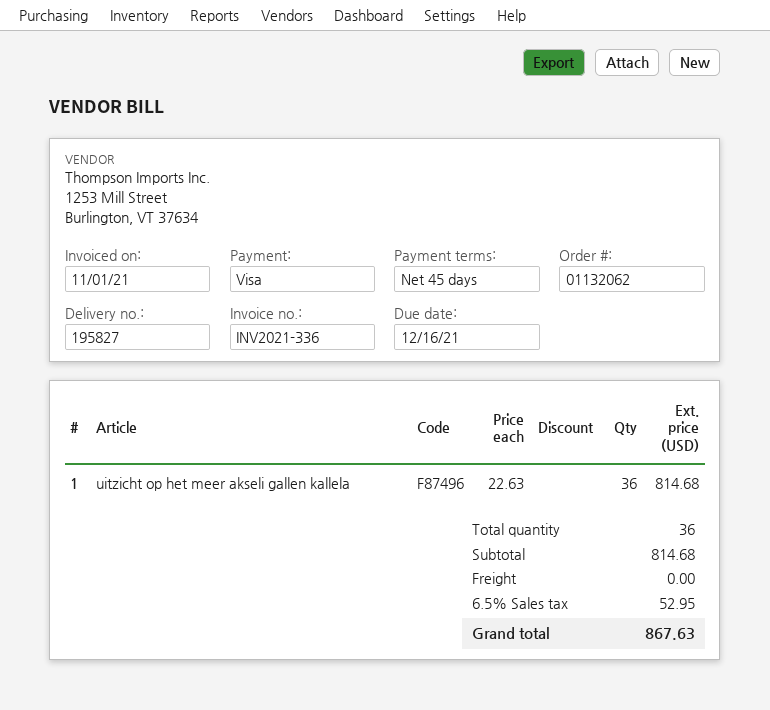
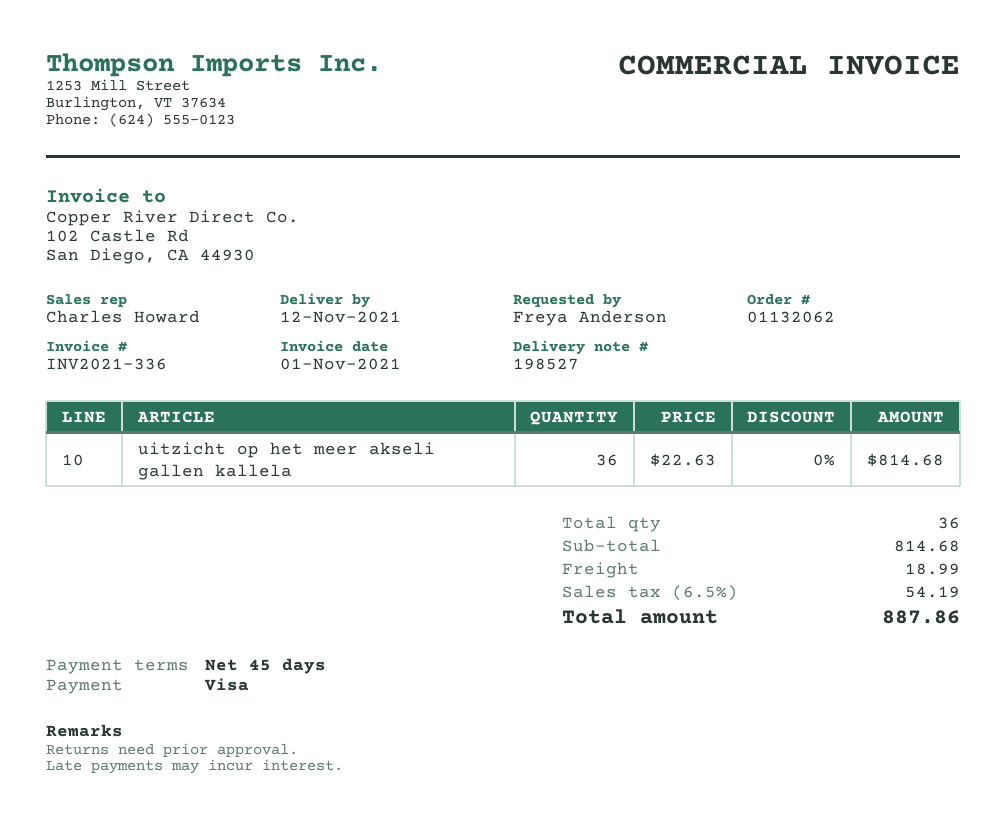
delivery note number: 195827 -> 198527
shipping: 0.00 -> 18.99
tax: 6.5% = 52.95 -> 6.5% = 54.19
total: 867.63 -> 887.86

